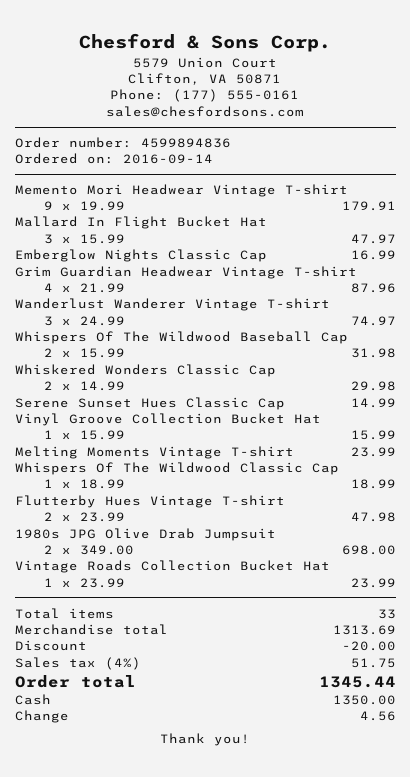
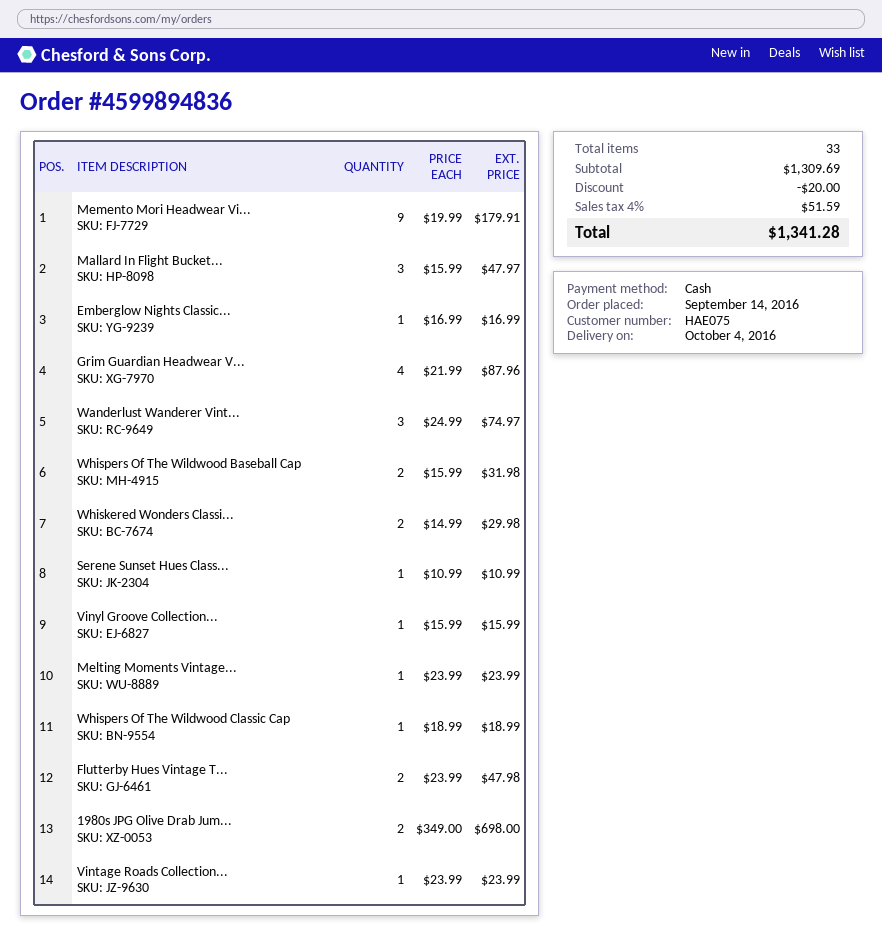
Serene Sunset Hues Classic Cap: 1 x 14.99 = 14.99 -> 1 x 10.99 = 10.99
subtotal: 1313.69 -> 1309.69
tax: 4% = 51.75 -> 4% = 51.59
total: 1345.44 -> 1341.28

